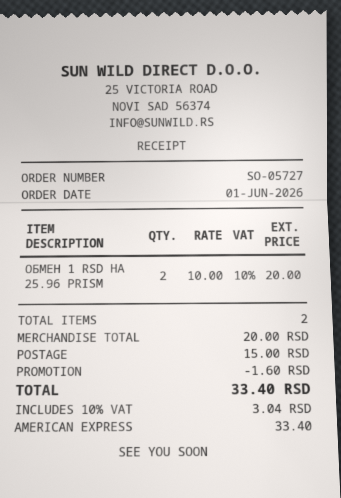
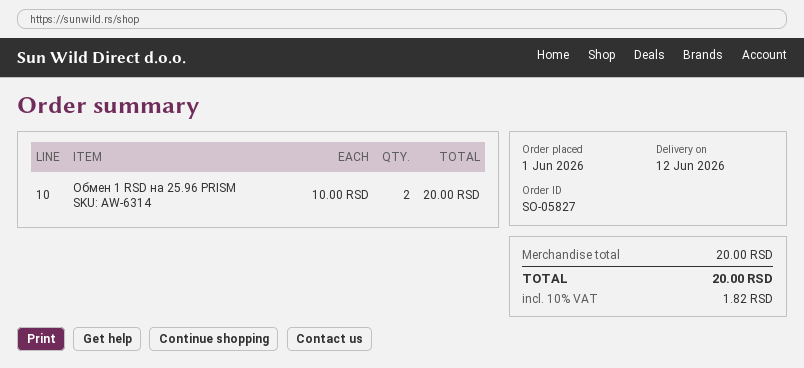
order number: SO-05727 -> SO-05827
discount: 1.60 -> none
shipping: 15.00 -> none
tax: 10% = 3.04 -> 10% = 1.82
total: 33.40 -> 20.00

